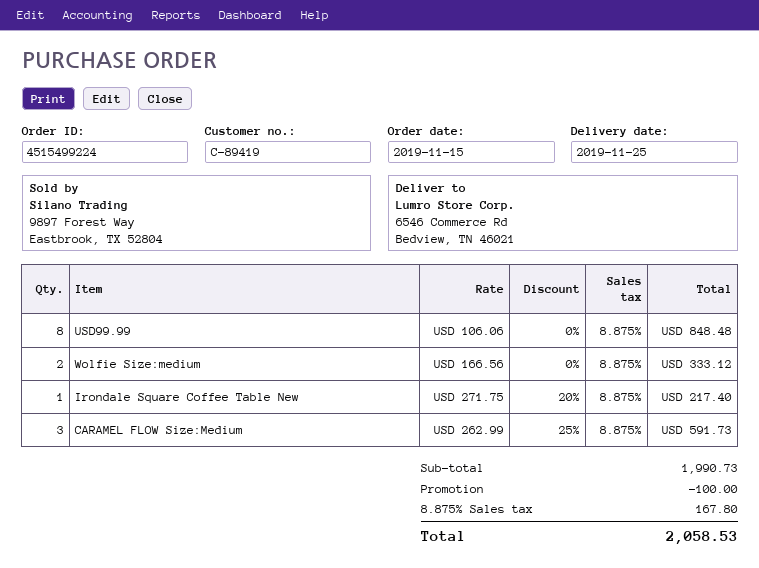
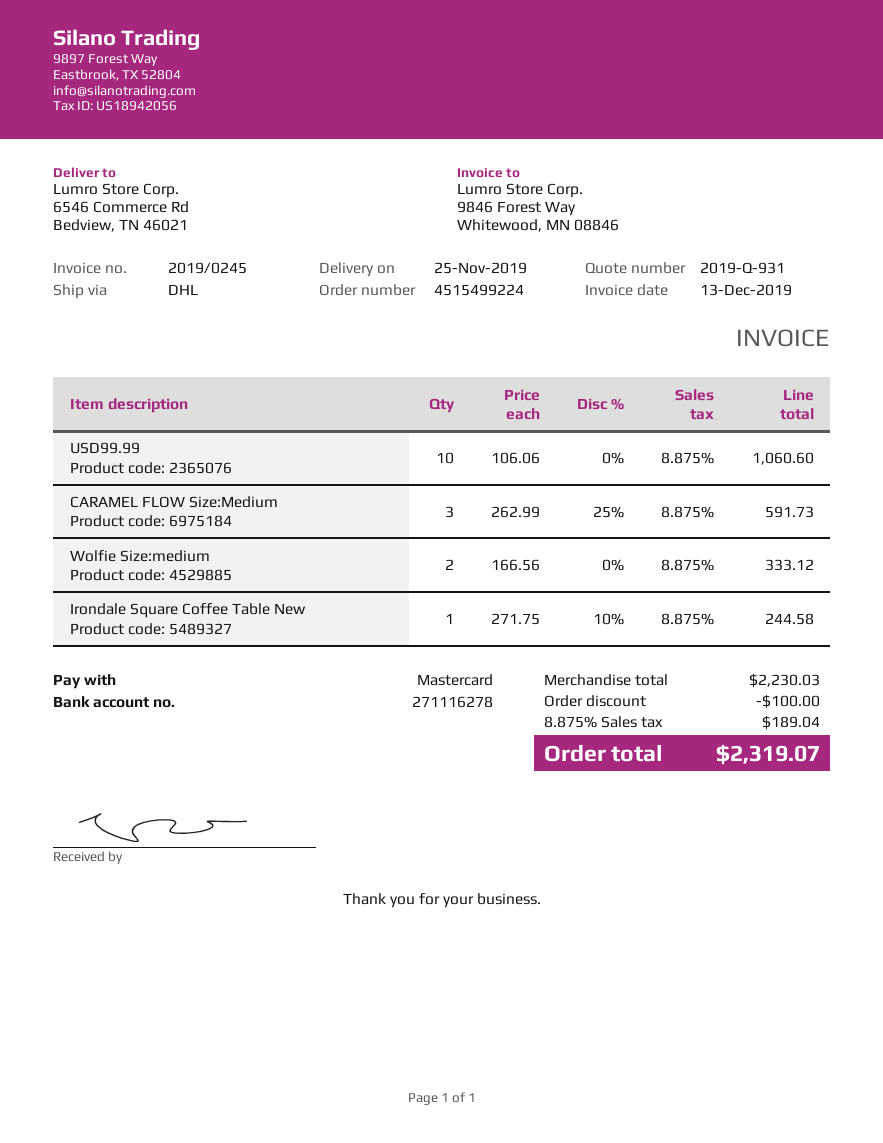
USD99.99: 8 x 106.06 = 848.48 -> 10 x 106.06 = 1060.60
Irondale Square Coffee Table New: 1 x 271.75 - 20% = 217.40 -> 1 x 271.75 - 10% = 244.58
subtotal: 1990.73 -> 2230.03
tax: 8.875% = 167.80 -> 8.875% = 189.04
total: 2058.53 -> 2319.07

